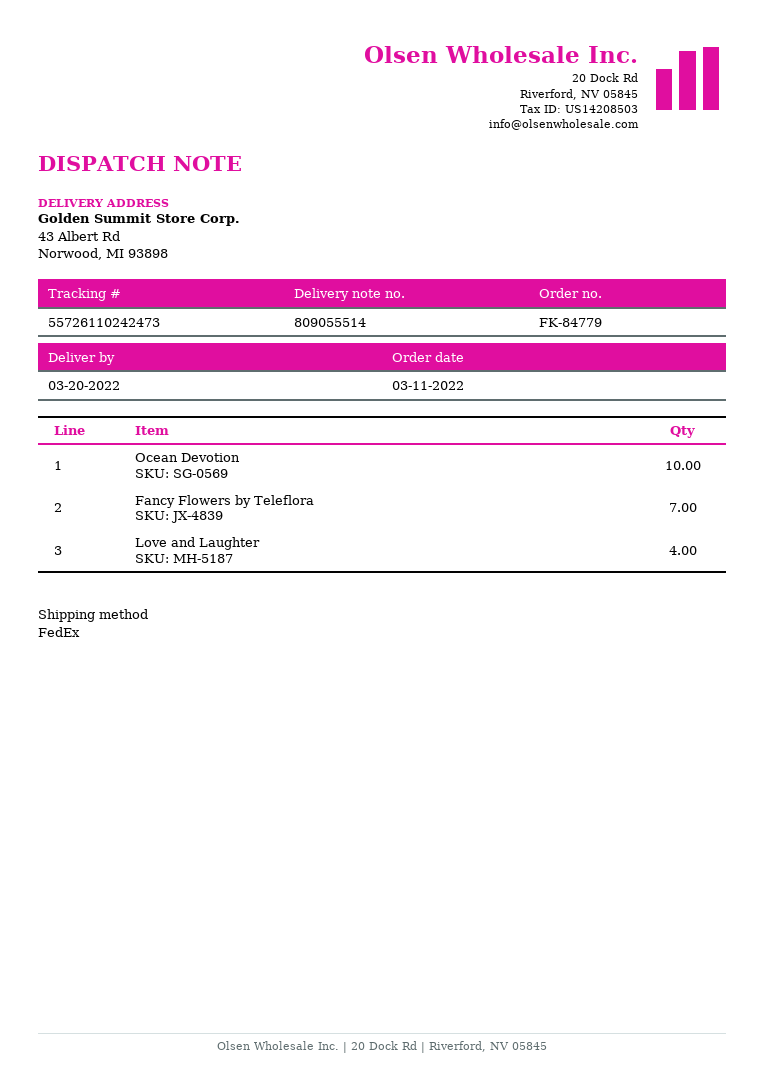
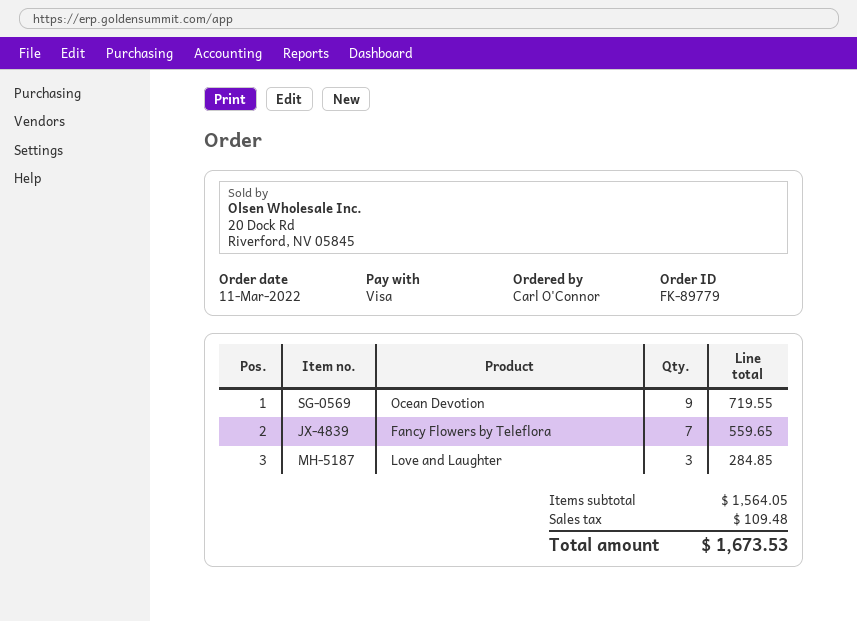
order number: FK-84779 -> FK-89779
Ocean Devotion: 10 -> 9
Love and Laughter: 4 -> 3

